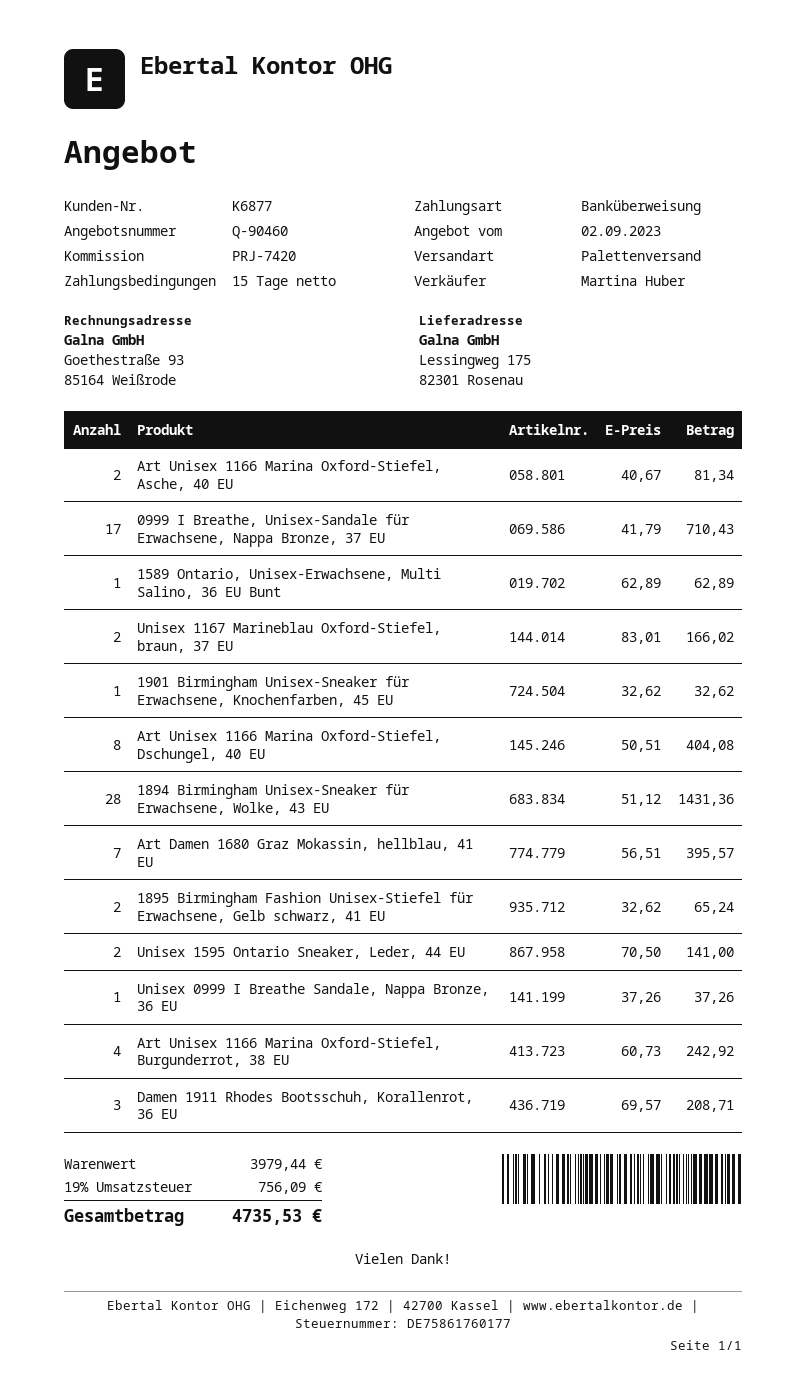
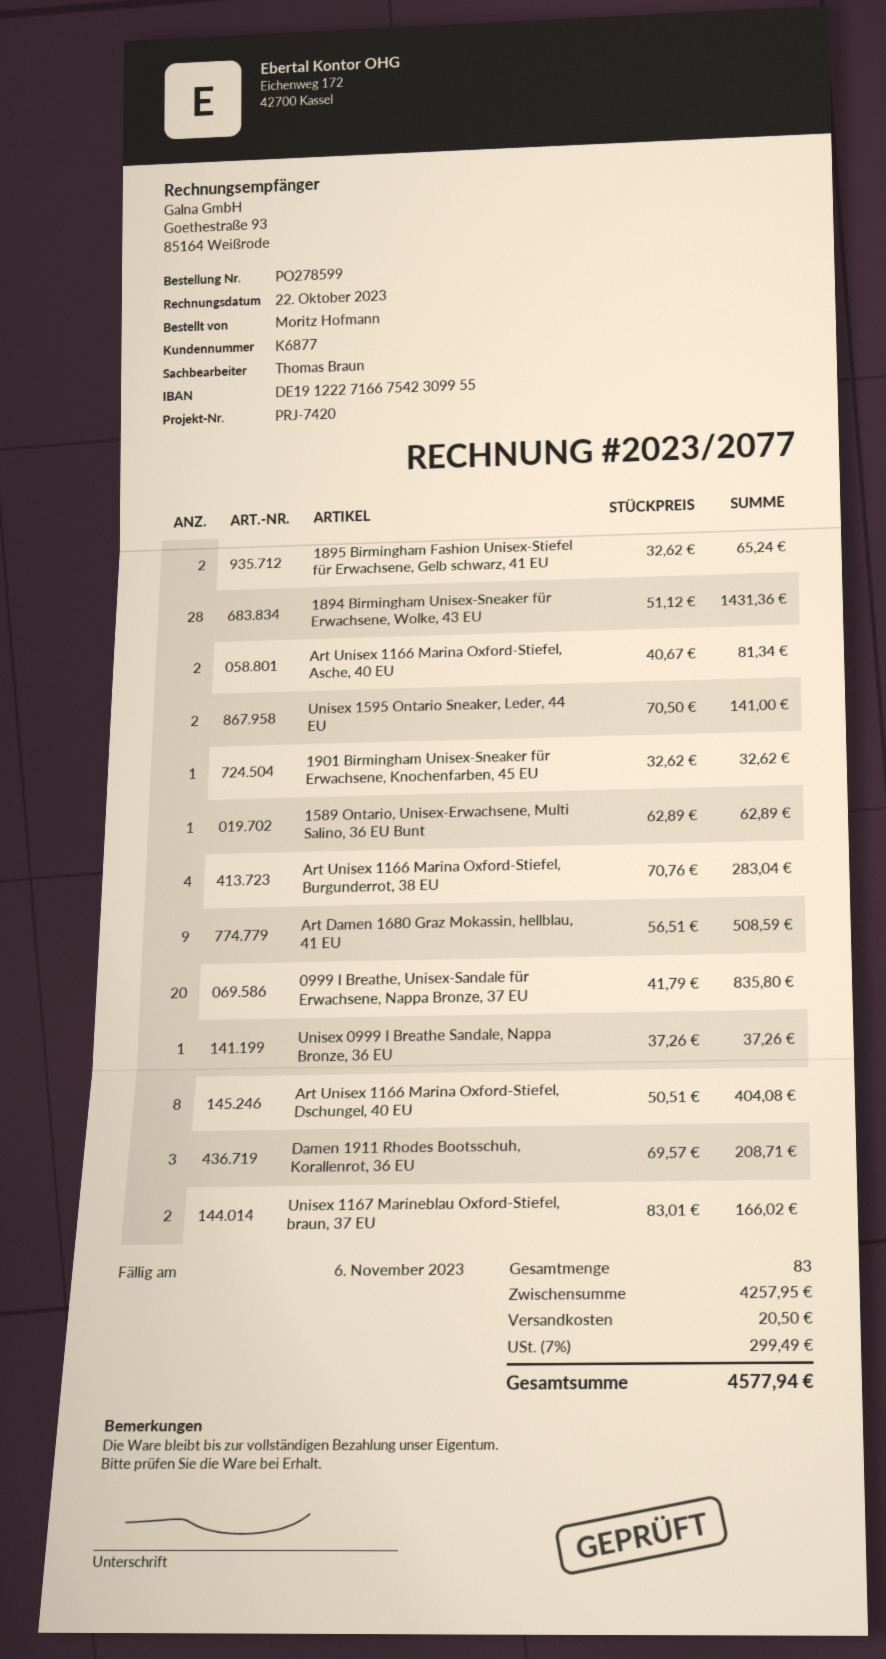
sales rep: Martina Huber -> Thomas Braun
0999 I Breathe, Unisex-Sandale für Erwachsene, Nappa Bronze, 37 EU: 17 x 41.79 = 710.43 -> 20 x 41.79 = 835.80
Art Damen 1680 Graz Mokassin, hellblau, 41 EU: 7 x 56.51 = 395.57 -> 9 x 56.51 = 508.59
Art Unisex 1166 Marina Oxford-Stiefel, Burgunderrot, 38 EU: 4 x 60.73 = 242.92 -> 4 x 70.76 = 283.04
subtotal: 3979.44 -> 4257.95
shipping: none -> 20.50
tax: 19% = 756.09 -> 7% = 299.49
total: 4735.53 -> 4577.94

